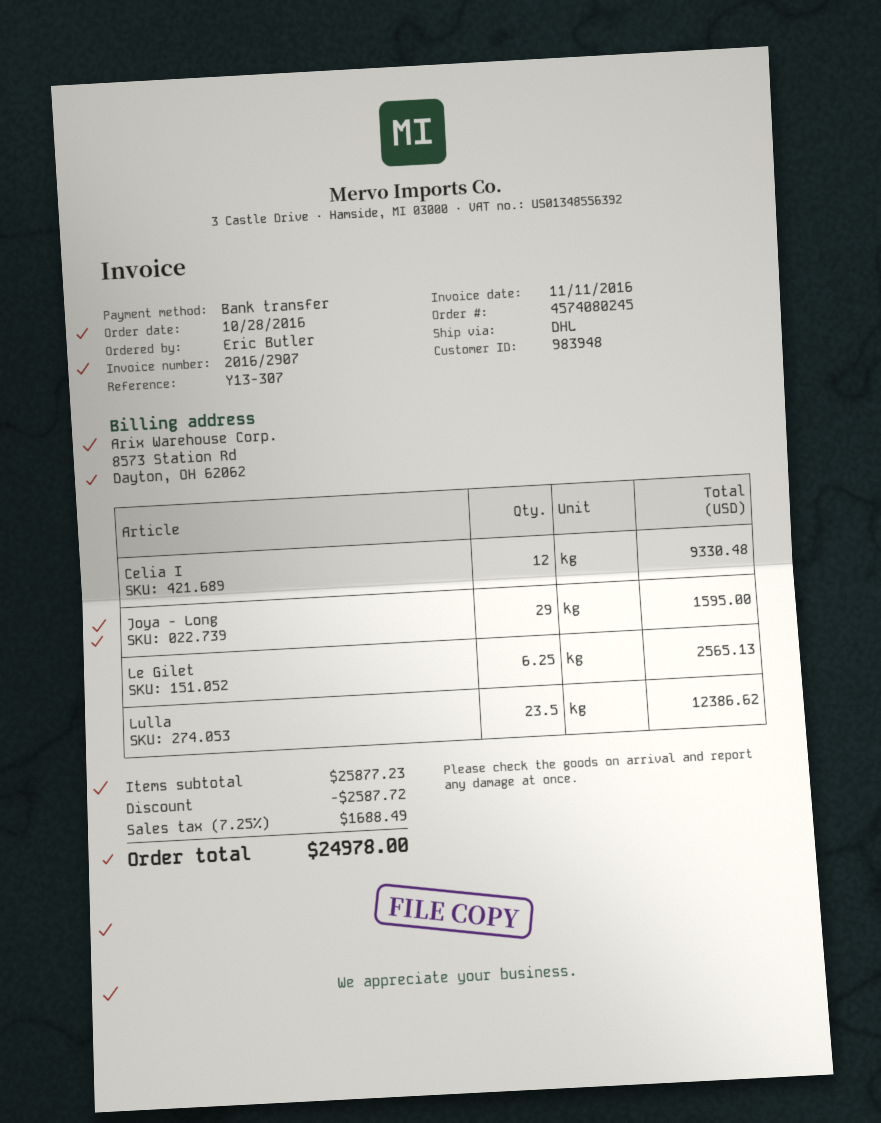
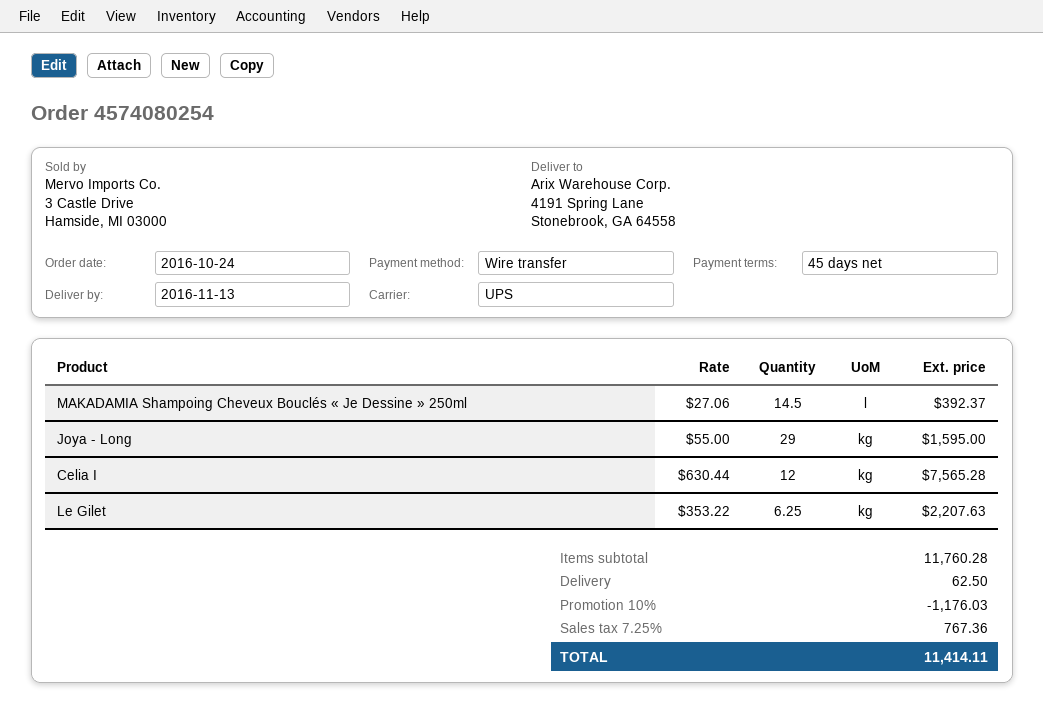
order number: 4574080245 -> 4574080254
order date: 2016-10-28 -> 2016-10-24
shipping method: DHL -> UPS
Celia I: 12 for 9330.48 -> 12 for 7565.28
Le Gilet: 6.25 for 2565.13 -> 6.25 for 2207.63
Lulla: 23.5 for 12386.62 -> none
MAKADAMIA Shampoing Cheveux Bouclés « Je Dessine » 250ml: none -> 14.5 for 392.37
subtotal: 25877.23 -> 11760.28
discount: 2587.72 -> 1176.03
shipping: none -> 62.50
tax: 7.25% = 1688.49 -> 7.25% = 767.36
total: 24978.00 -> 11414.11

